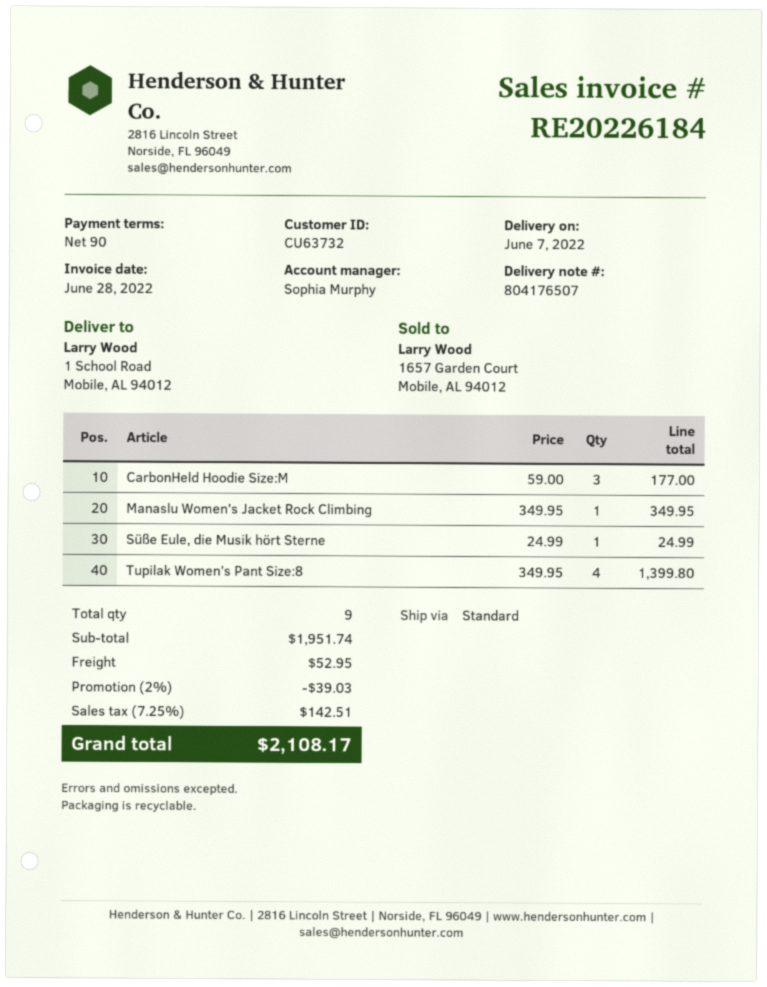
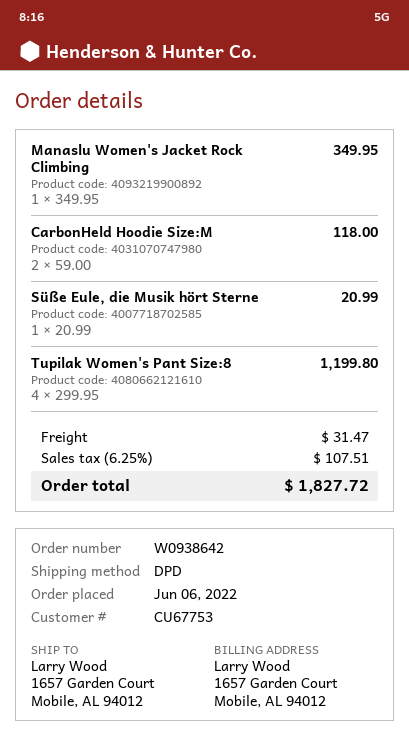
customer number: CU63732 -> CU67753
shipping method: standard -> DPD
ship to: 1 School Road, Mobile, AL 94012 -> 1657 Garden Court, Mobile, AL 94012
CarbonHeld Hoodie Size:M: 3 x 59.00 = 177.00 -> 2 x 59.00 = 118.00
Süße Eule, die Musik hört Sterne: 1 x 24.99 = 24.99 -> 1 x 20.99 = 20.99
Tupilak Women's Pant Size:8: 4 x 349.95 = 1399.80 -> 4 x 299.95 = 1199.80
discount: 2% = 39.03 -> none
shipping: 52.95 -> 31.47
tax: 7.25% = 142.51 -> 6.25% = 107.51
total: 2108.17 -> 1827.72

